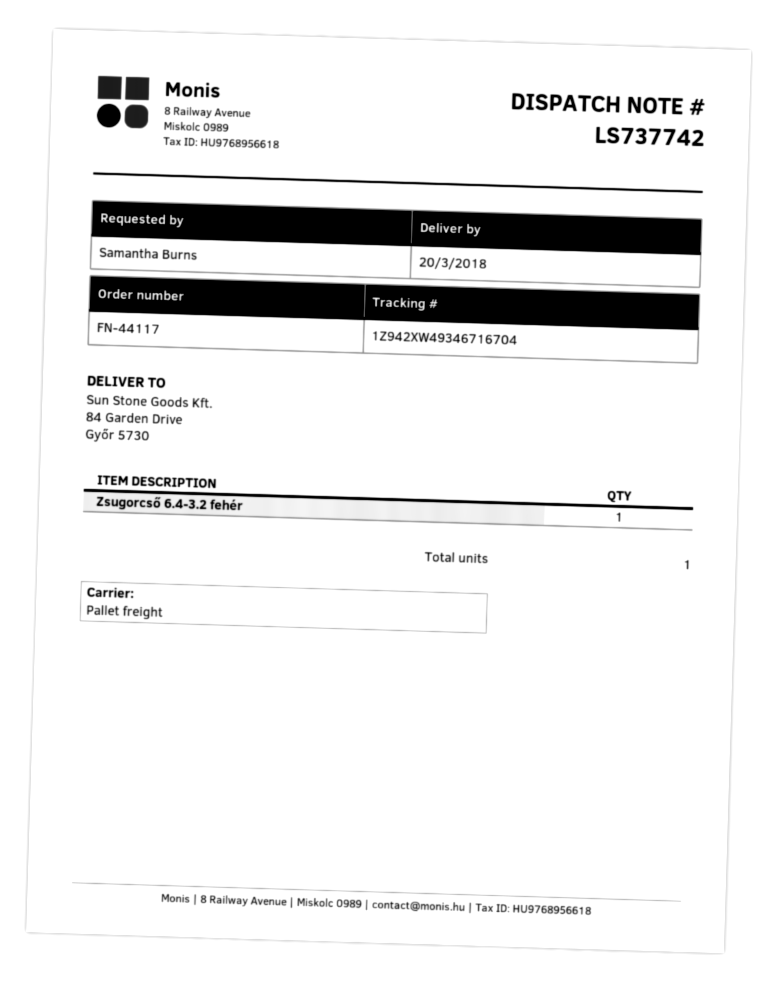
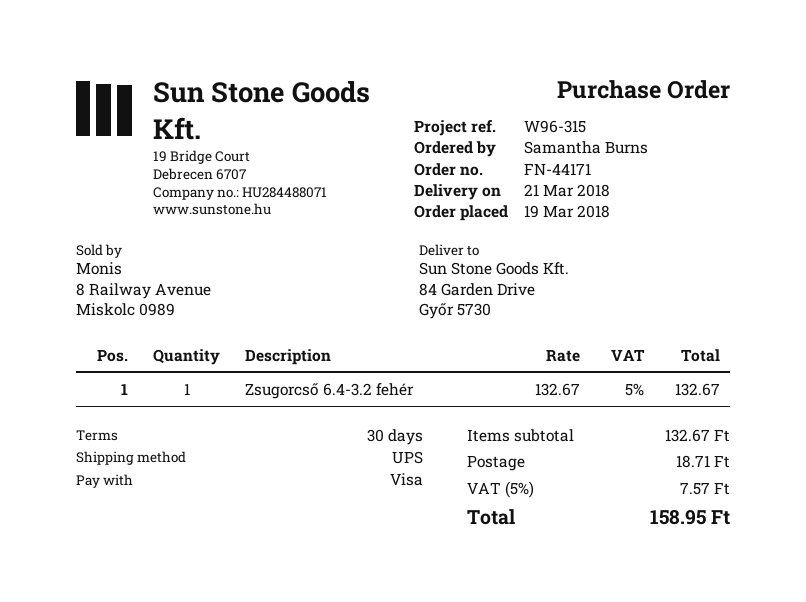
order number: FN-44117 -> FN-44171
delivery date: 2018-03-20 -> 2018-03-21
shipping method: pallet freight -> UPS

